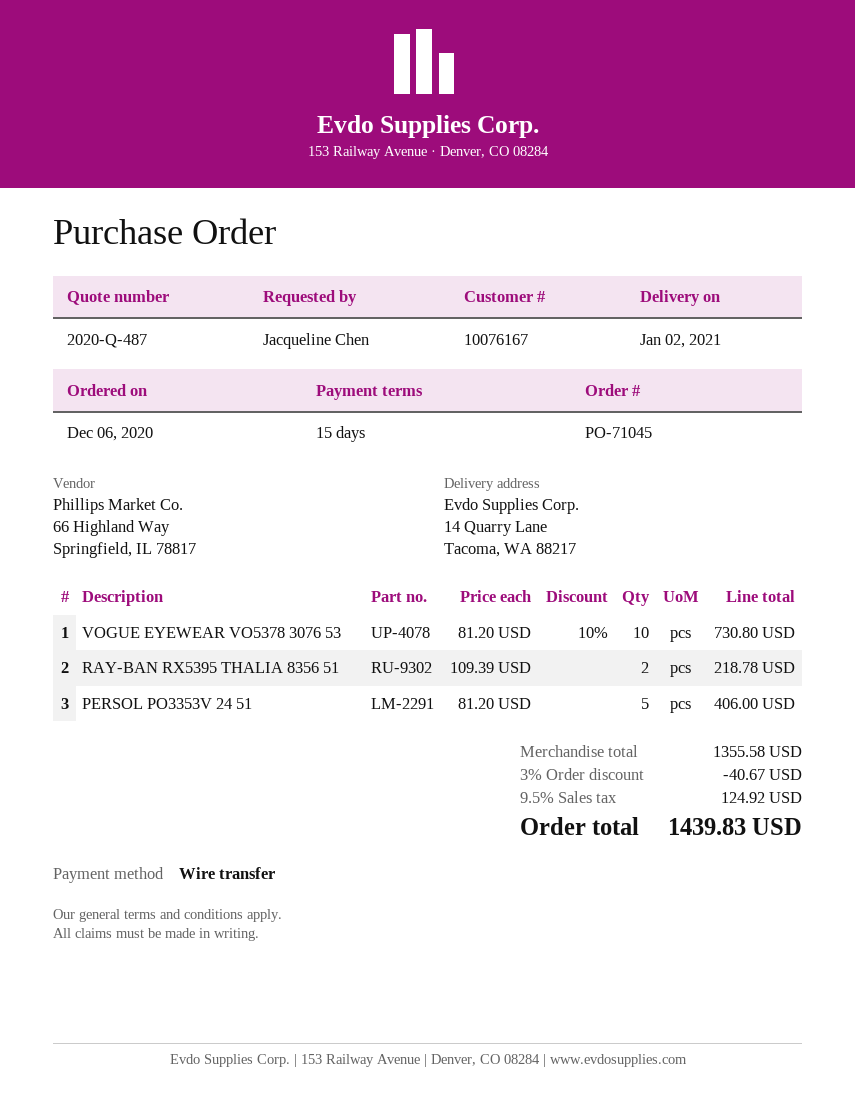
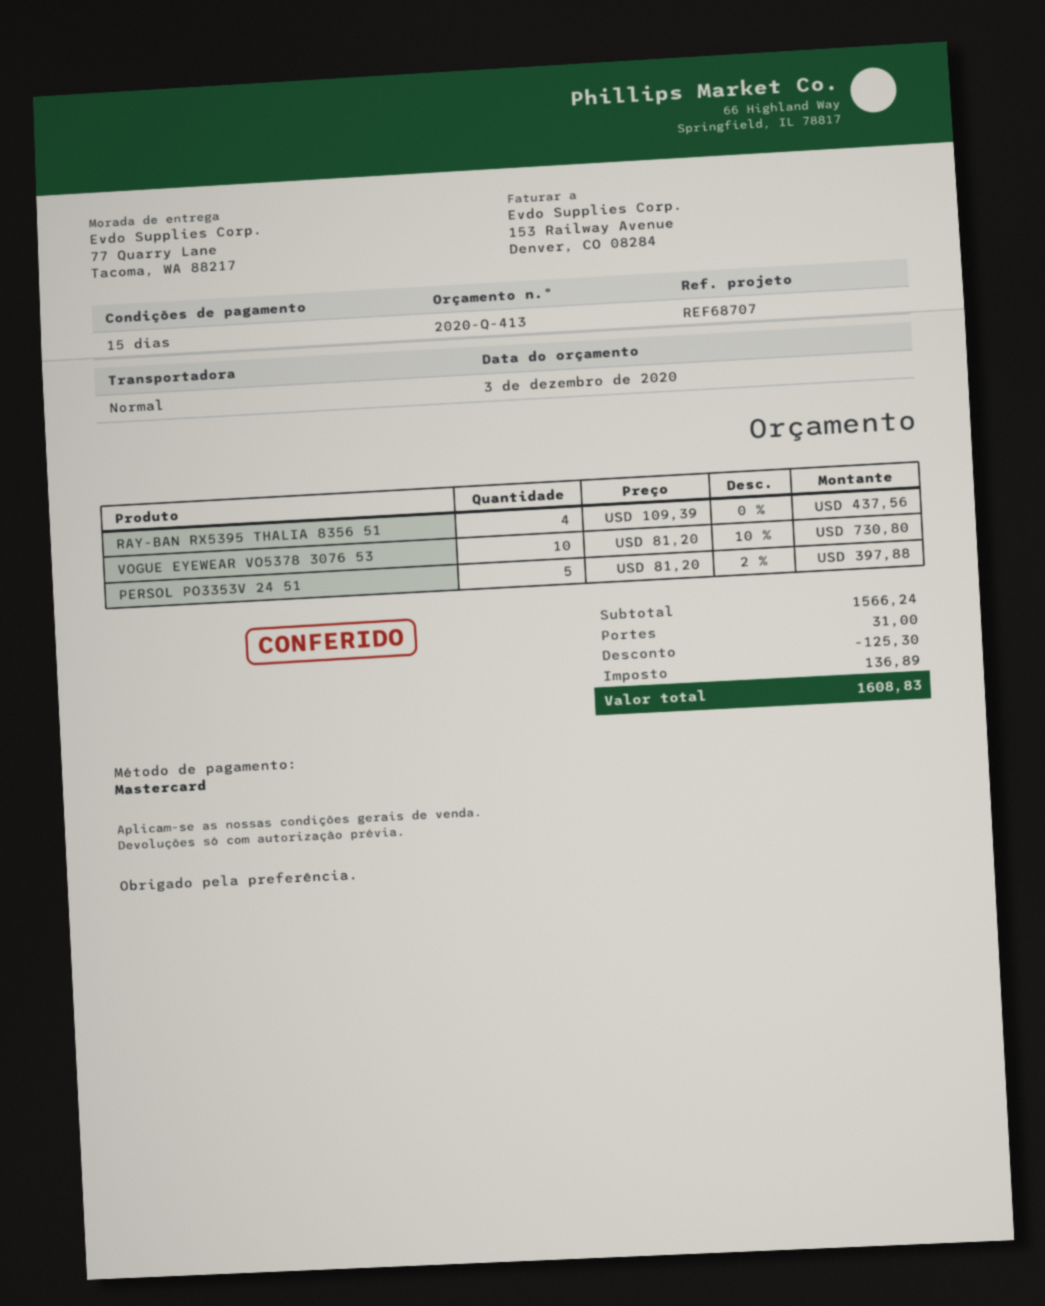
quote number: 2020-Q-487 -> 2020-Q-413
payment method: bank transfer -> Mastercard
ship to: 14 Quarry Lane, Tacoma, WA 88217 -> 77 Quarry Lane, Tacoma, WA 88217
RAY-BAN RX5395 THALIA 8356 51: 2 x 109.39 = 218.78 -> 4 x 109.39 = 437.56
PERSOL PO3353V 24 51: 5 x 81.20 = 406.00 -> 5 x 81.20 - 2% = 397.88
subtotal: 1355.58 -> 1566.24
discount: 40.67 -> 125.30
shipping: none -> 31.00
tax: 124.92 -> 136.89
total: 1439.83 -> 1608.83

